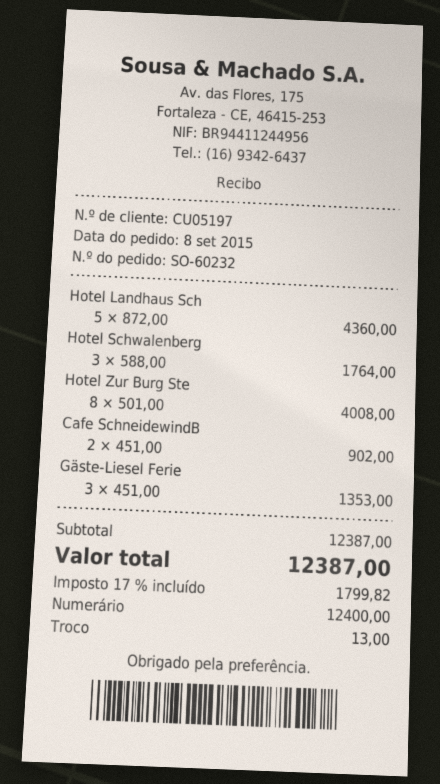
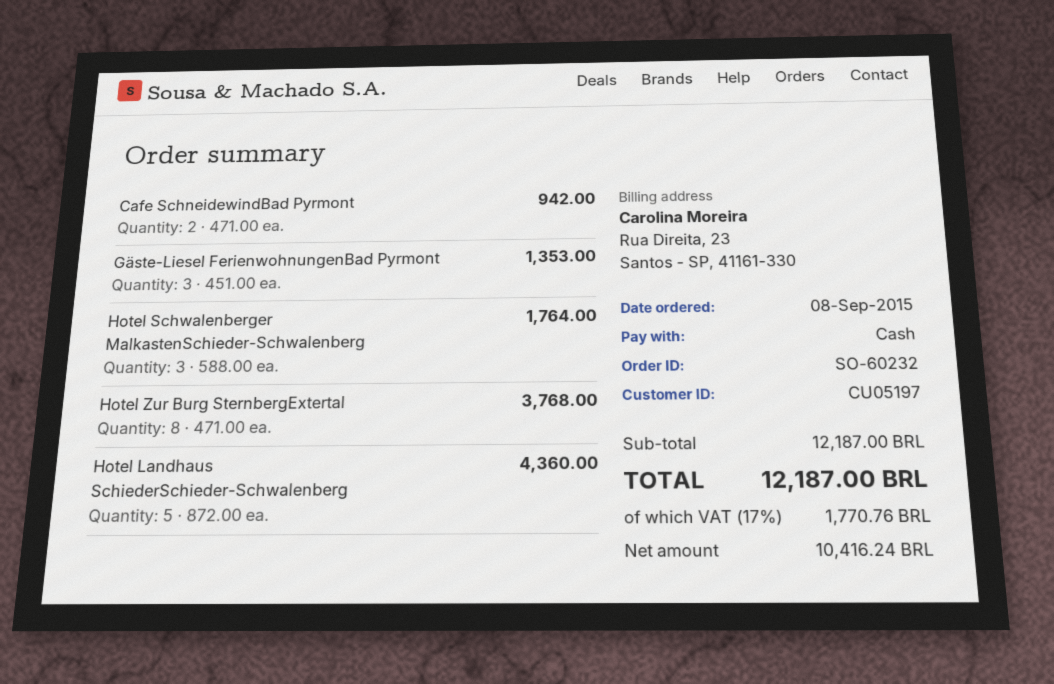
Hotel Zur Burg Ste: 8 x 501.00 = 4008.00 -> 8 x 471.00 = 3768.00
Cafe SchneidewindB: 2 x 451.00 = 902.00 -> 2 x 471.00 = 942.00
subtotal: 12387.00 -> 12187.00
tax: 17% = 1799.82 -> 17% = 1770.76
total: 12387.00 -> 12187.00

